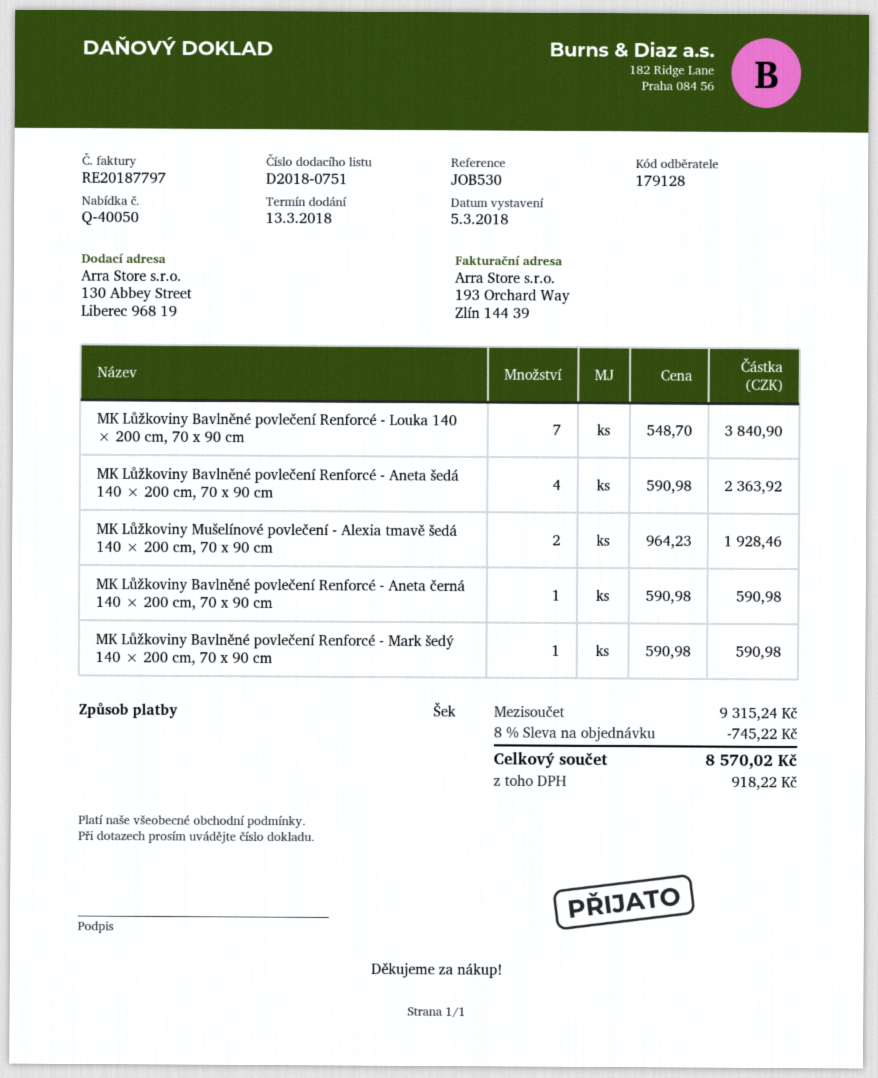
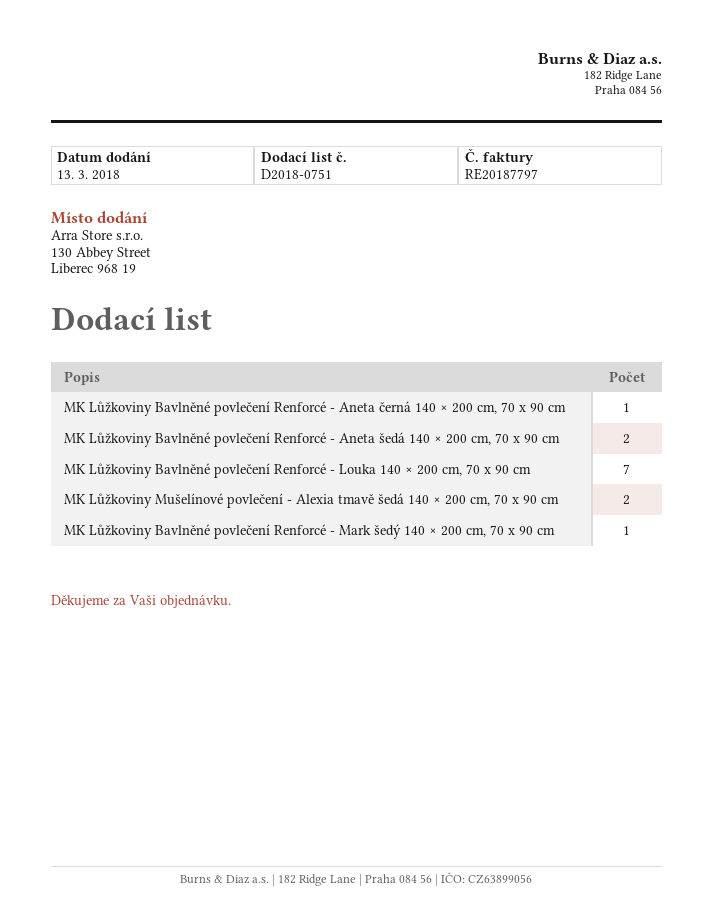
MK Lůžkoviny Bavlněné povlečení Renforcé - Aneta šedá 140 × 200 cm, 70 x 90 cm: 4 -> 2

